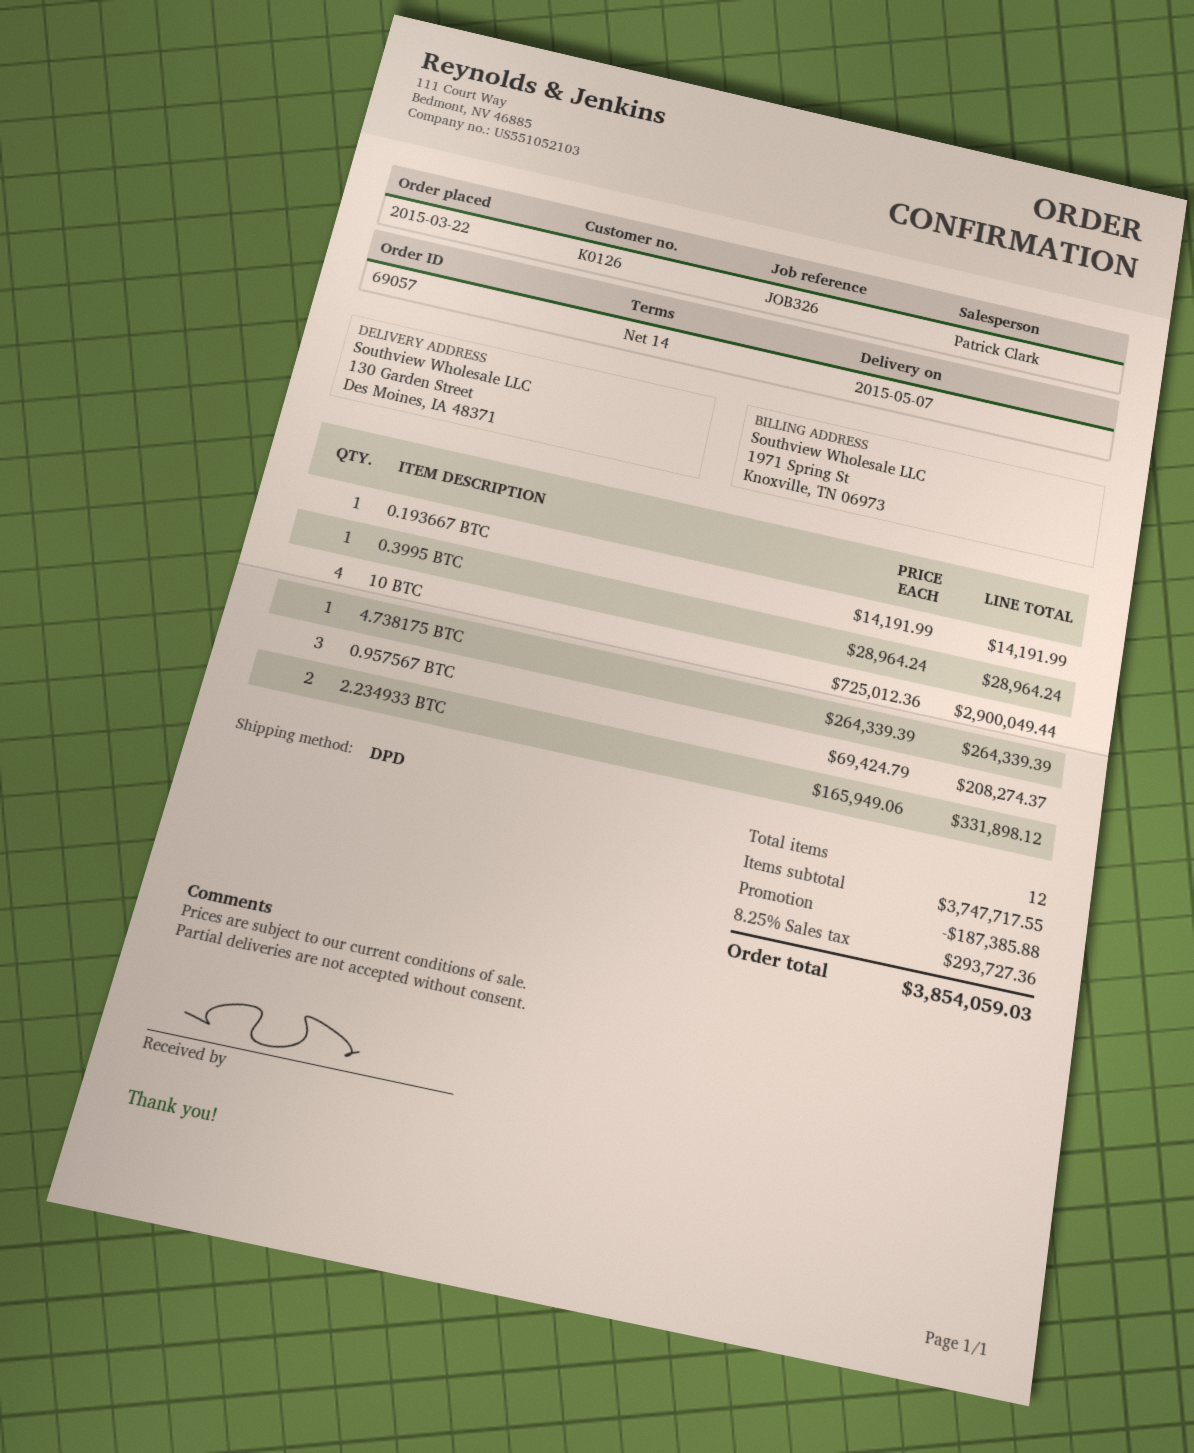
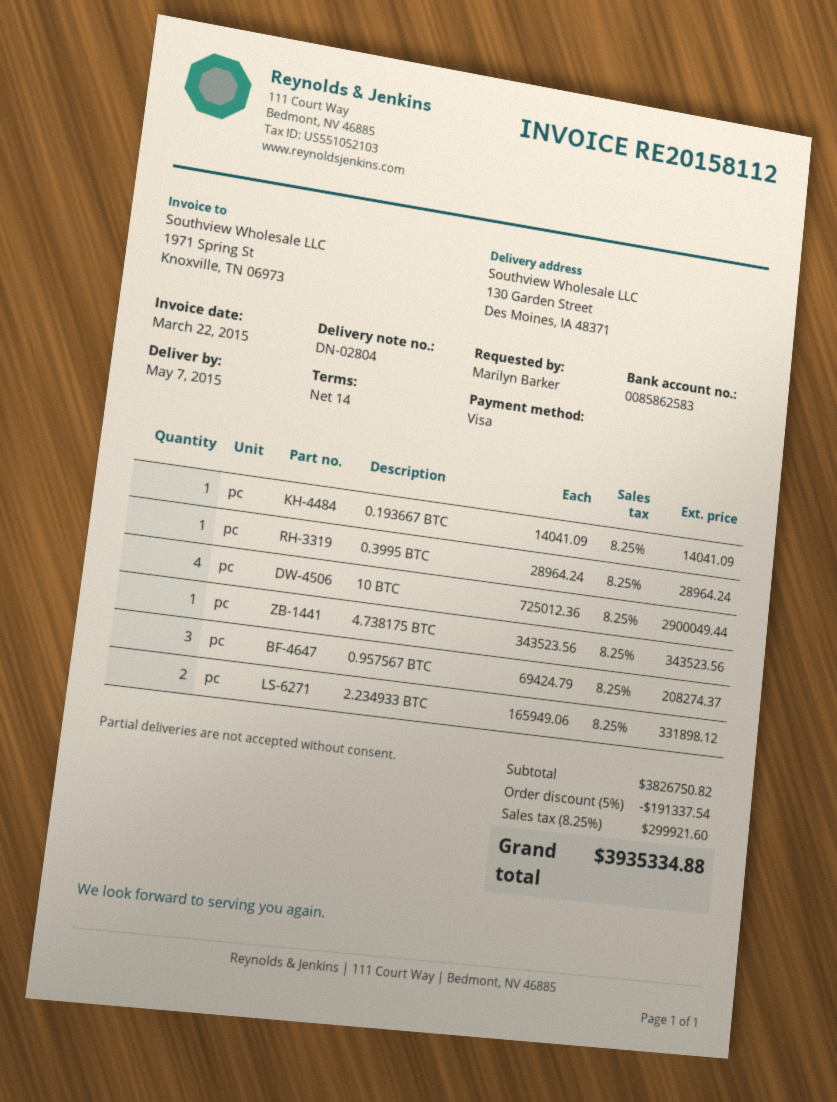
0.193667 BTC: 1 x 14191.99 = 14191.99 -> 1 x 14041.09 = 14041.09
4.738175 BTC: 1 x 264339.39 = 264339.39 -> 1 x 343523.56 = 343523.56
subtotal: 3747717.55 -> 3826750.82
discount: 187385.88 -> 191337.54
tax: 8.25% = 293727.36 -> 8.25% = 299921.60
total: 3854059.03 -> 3935334.88

